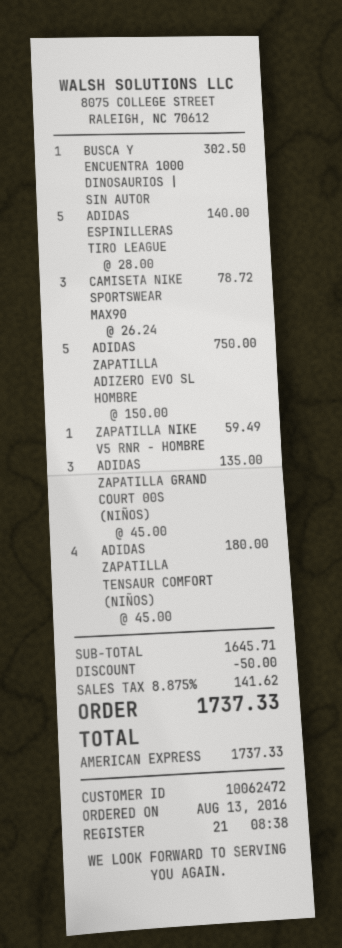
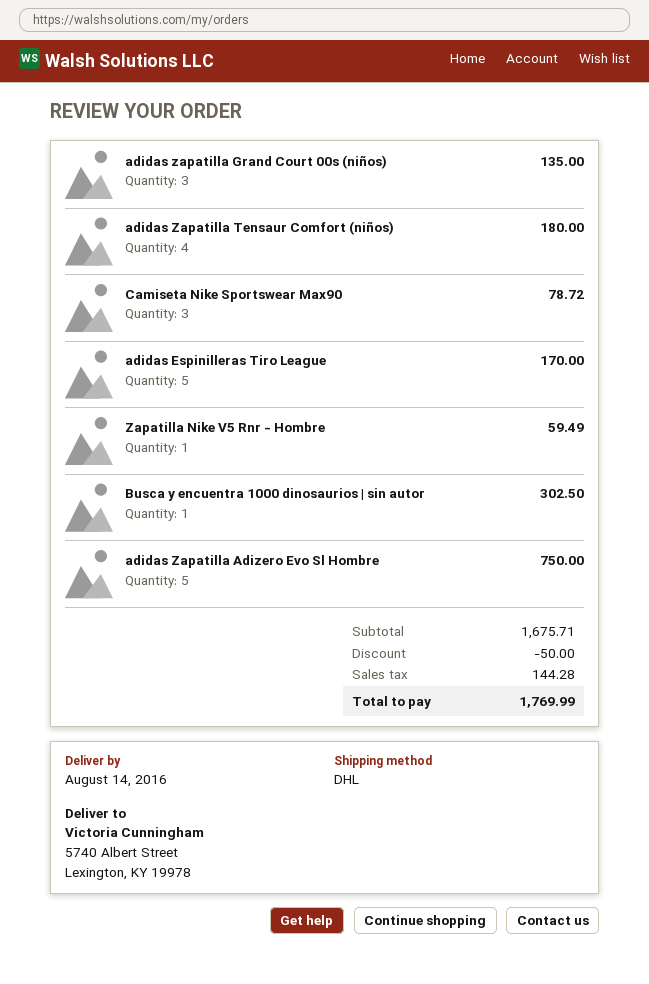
ADIDAS ESPINILLERAS TIRO LEAGUE: 5 for 140.00 -> 5 for 170.00
subtotal: 1645.71 -> 1675.71
tax: 141.62 -> 144.28
total: 1737.33 -> 1769.99

